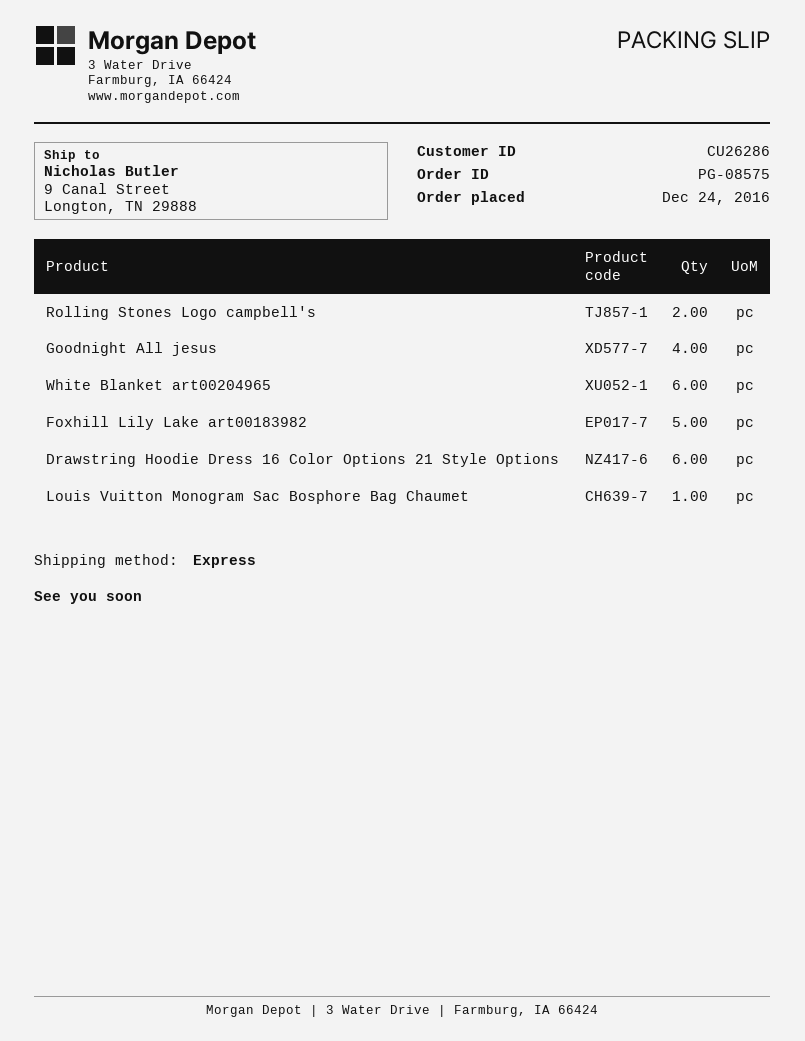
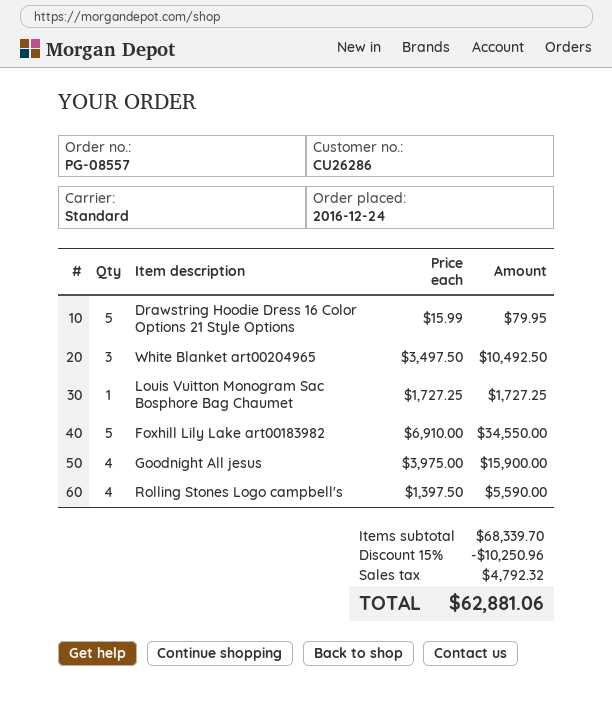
order number: PG-08575 -> PG-08557
shipping method: express -> standard
Rolling Stones Logo campbell's: 2 -> 4
White Blanket art00204965: 6 -> 3
Drawstring Hoodie Dress 16 Color Options 21 Style Options: 6 -> 5

